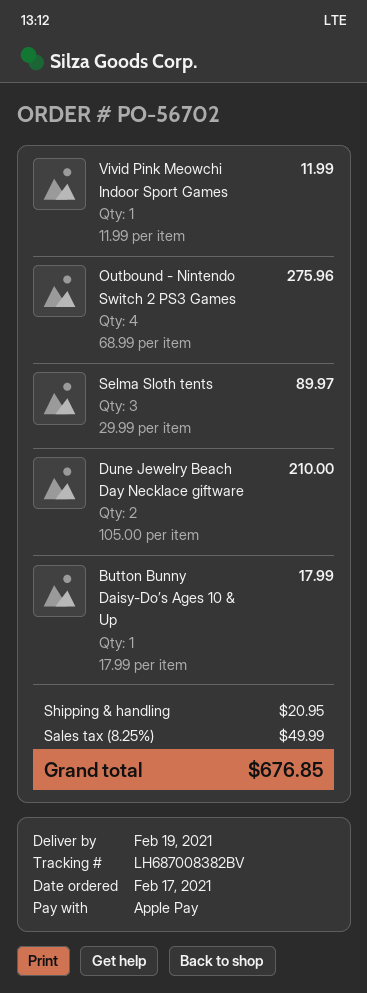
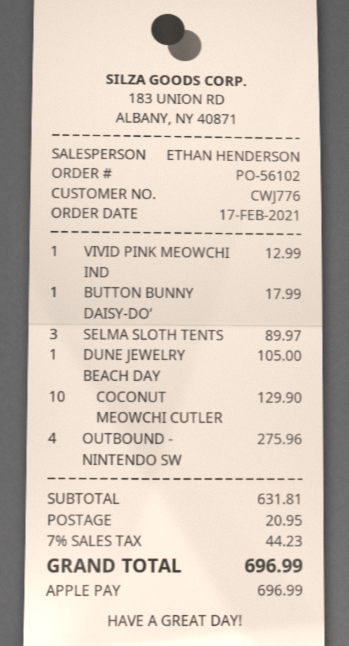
order number: PO-56702 -> PO-56102
Vivid Pink Meowchi Indoor Sport Games: 1 for 11.99 -> 1 for 12.99
Dune Jewelry Beach Day Necklace giftware: 2 for 210.00 -> 1 for 105.00
COCONUT MEOWCHI CUTLER: none -> 10 for 129.90
tax: 8.25% = 49.99 -> 7% = 44.23
total: 676.85 -> 696.99

